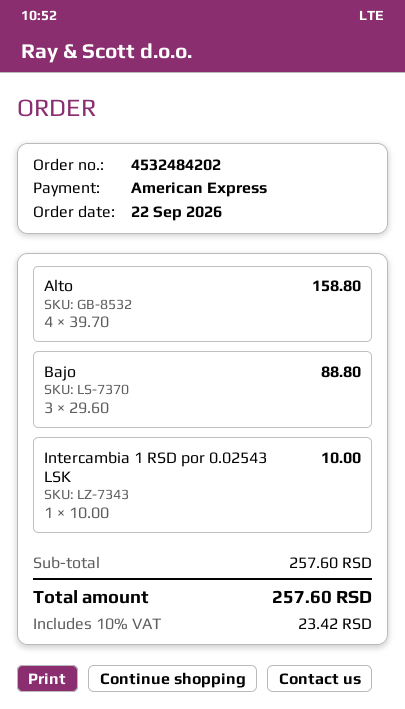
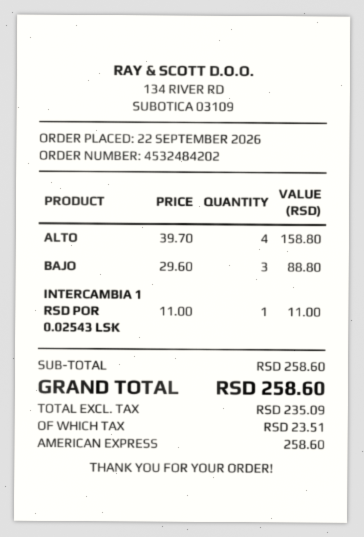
Intercambia 1 RSD por 0.02543 LSK: 1 x 10.00 = 10.00 -> 1 x 11.00 = 11.00
subtotal: 257.60 -> 258.60
tax: 23.42 -> 23.51
total: 257.60 -> 258.60

